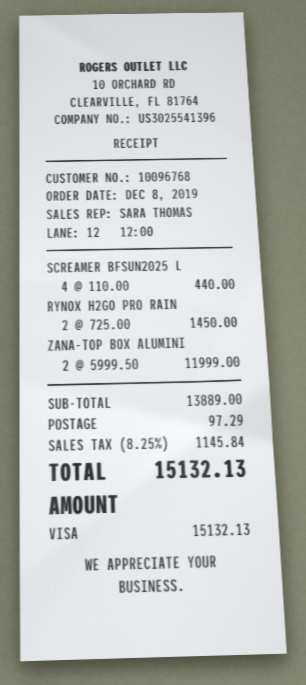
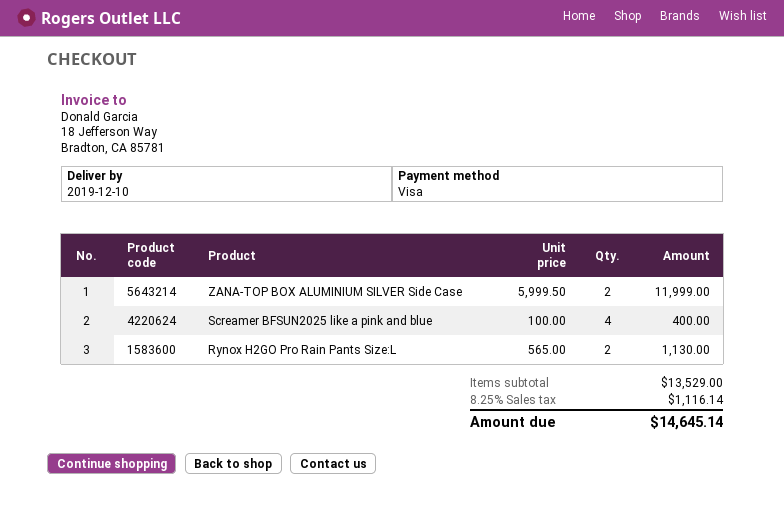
SCREAMER BFSUN2025 L: 4 x 110.00 = 440.00 -> 4 x 100.00 = 400.00
RYNOX H2GO PRO RAIN: 2 x 725.00 = 1450.00 -> 2 x 565.00 = 1130.00
subtotal: 13889.00 -> 13529.00
shipping: 97.29 -> none
tax: 8.25% = 1145.84 -> 8.25% = 1116.14
total: 15132.13 -> 14645.14

